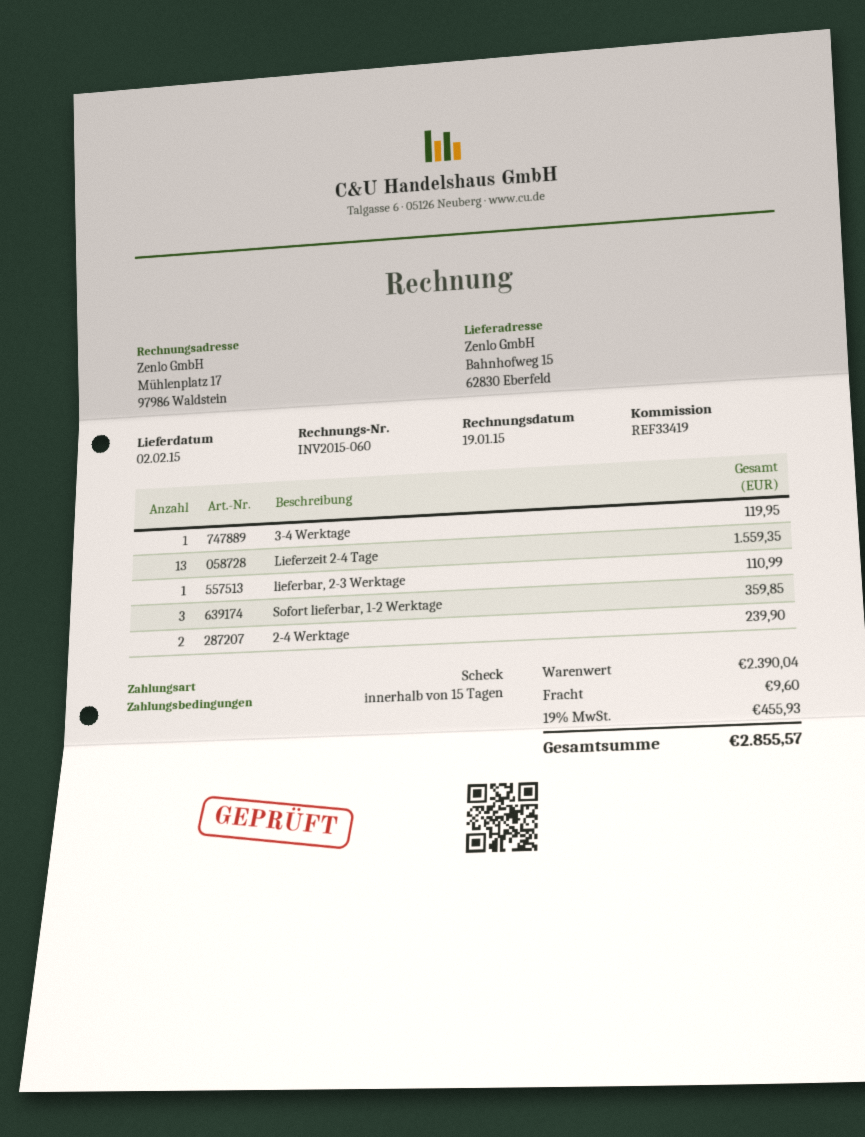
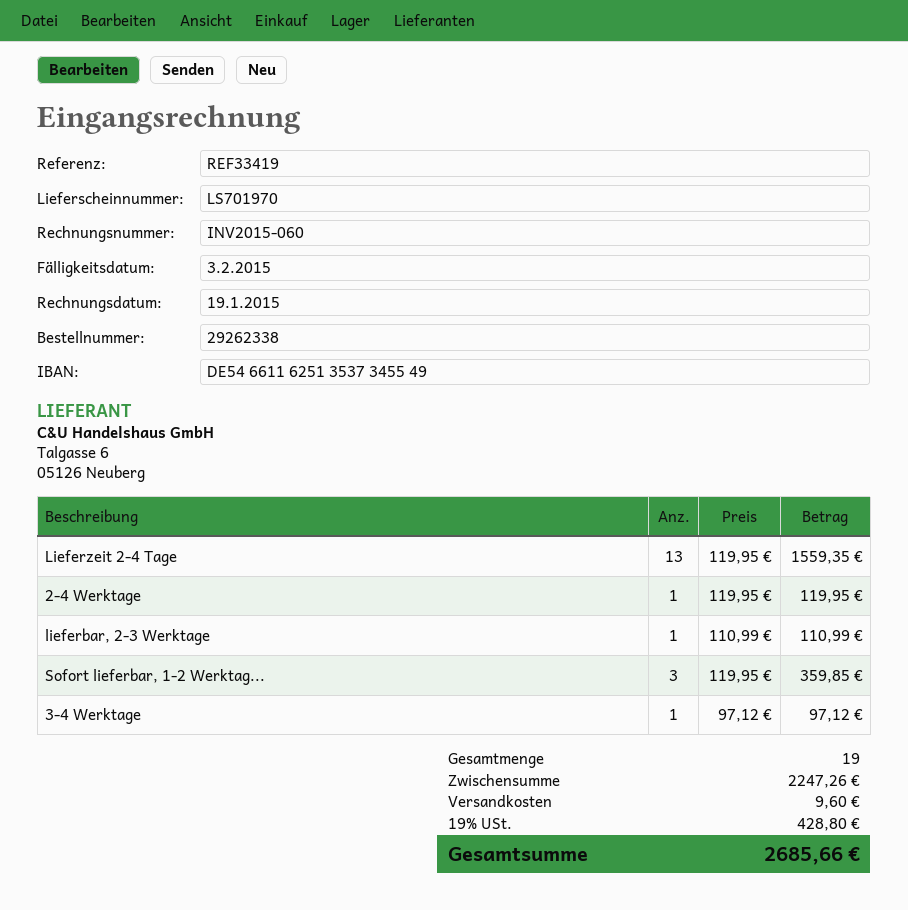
3-4 Werktage: 1 for 119.95 -> 1 for 97.12
2-4 Werktage: 2 for 239.90 -> 1 for 119.95
subtotal: 2390.04 -> 2247.26
tax: 19% = 455.93 -> 19% = 428.80
total: 2855.57 -> 2685.66

